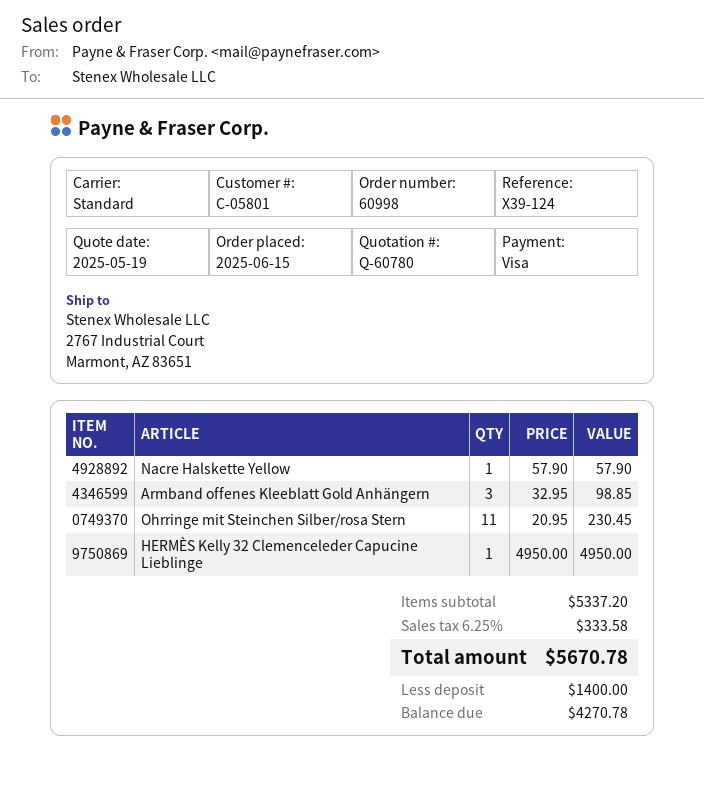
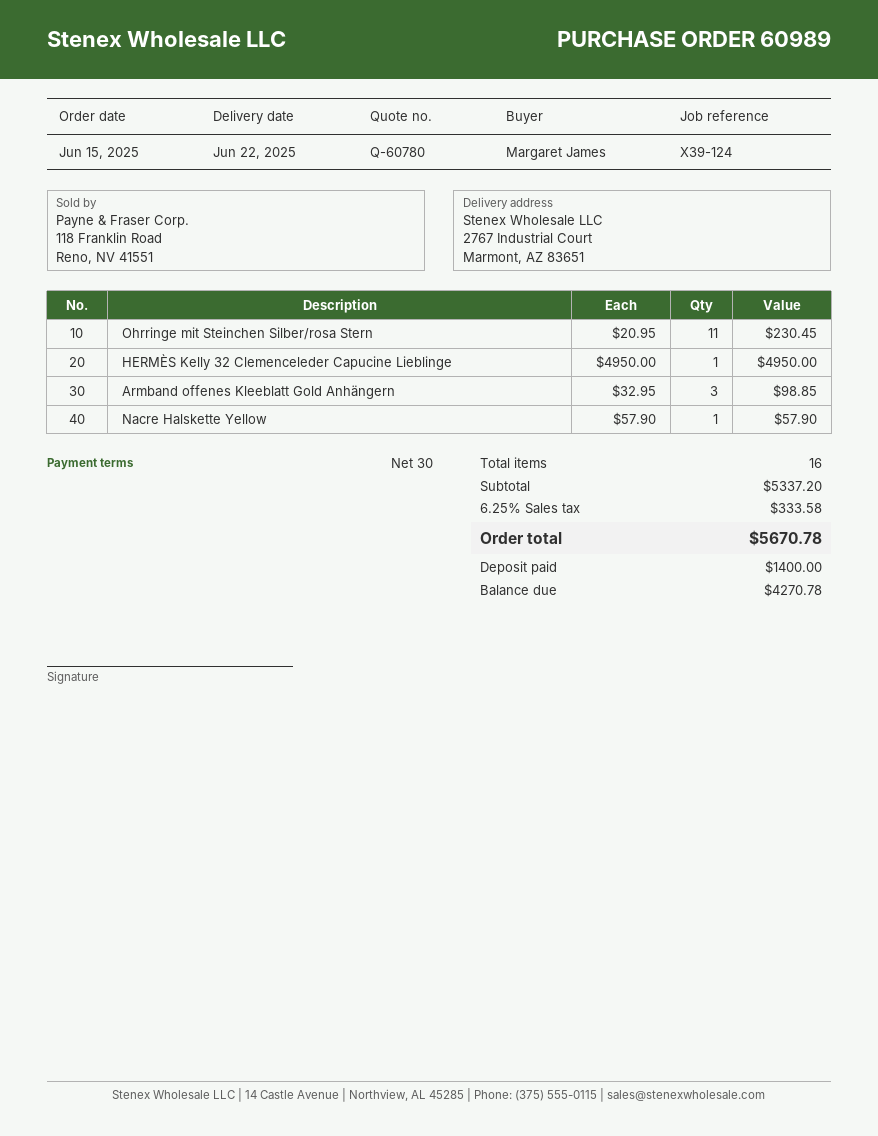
order number: 60998 -> 60989

